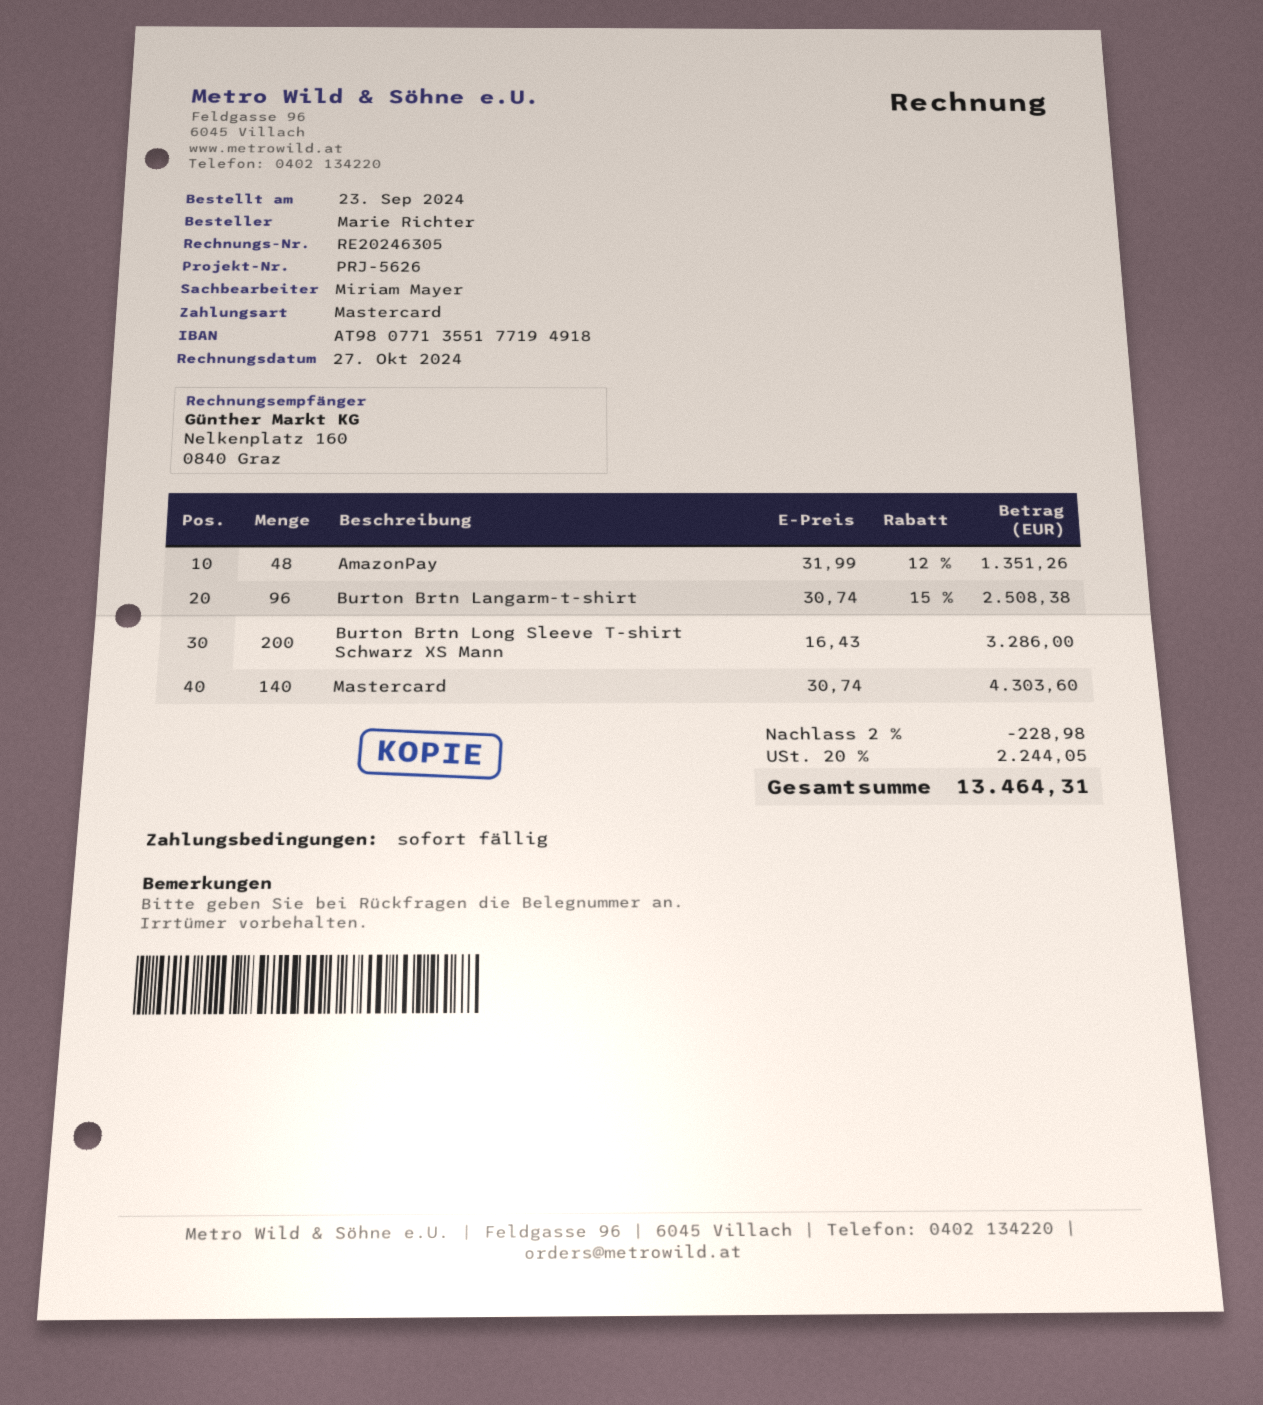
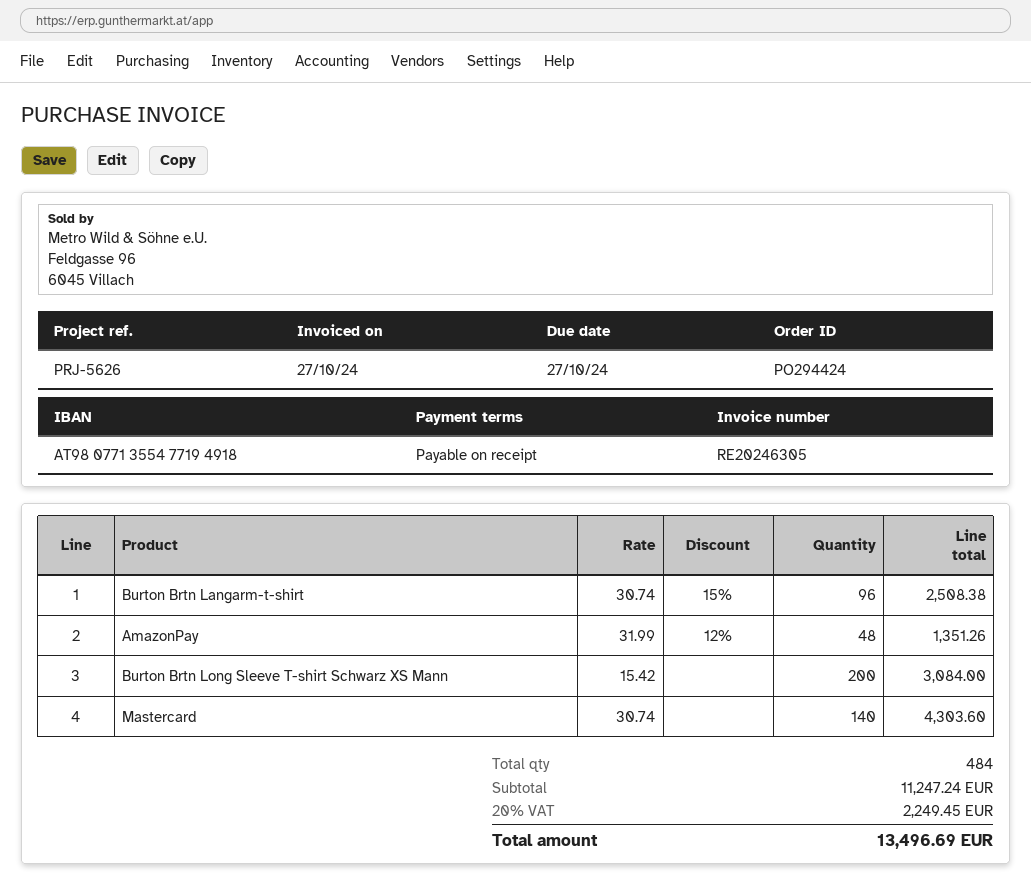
bank account: AT980771355177194918 -> AT980771355477194918
Burton Brtn Long Sleeve T-shirt Schwarz XS Mann: 200 x 16.43 = 3286.00 -> 200 x 15.42 = 3084.00
discount: 2% = 228.98 -> none
tax: 20% = 2244.05 -> 20% = 2249.45
total: 13464.31 -> 13496.69

